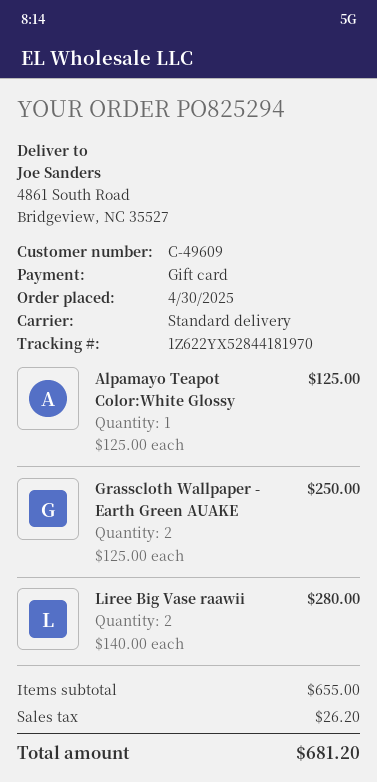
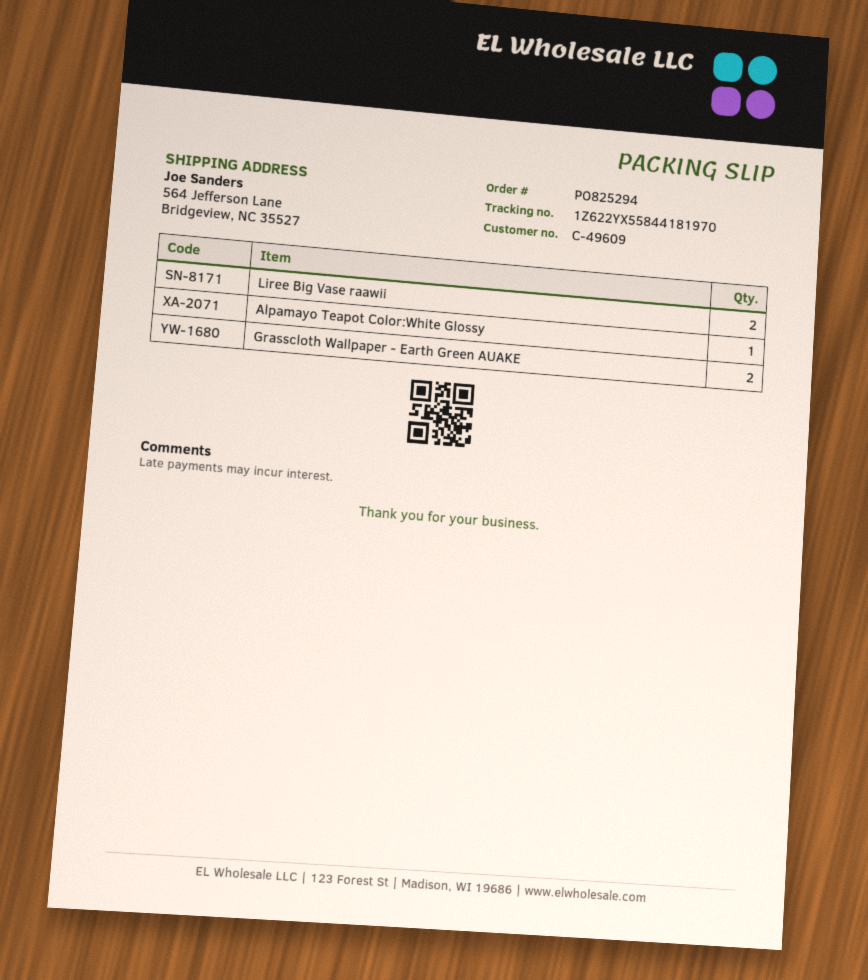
tracking number: 1Z622YX52844181970 -> 1Z622YX55844181970
ship to: 4861 South Road, Bridgeview, NC 35527 -> 564 Jefferson Lane, Bridgeview, NC 35527

